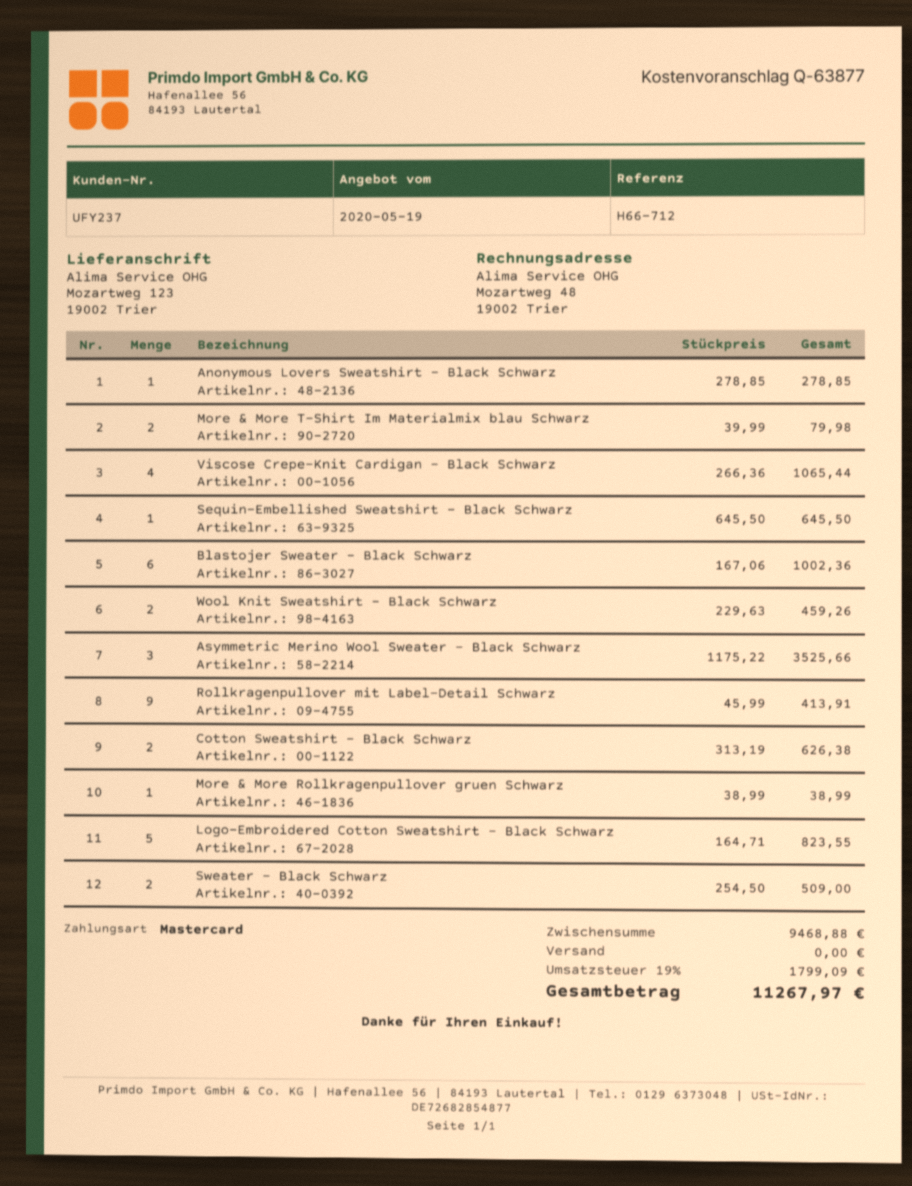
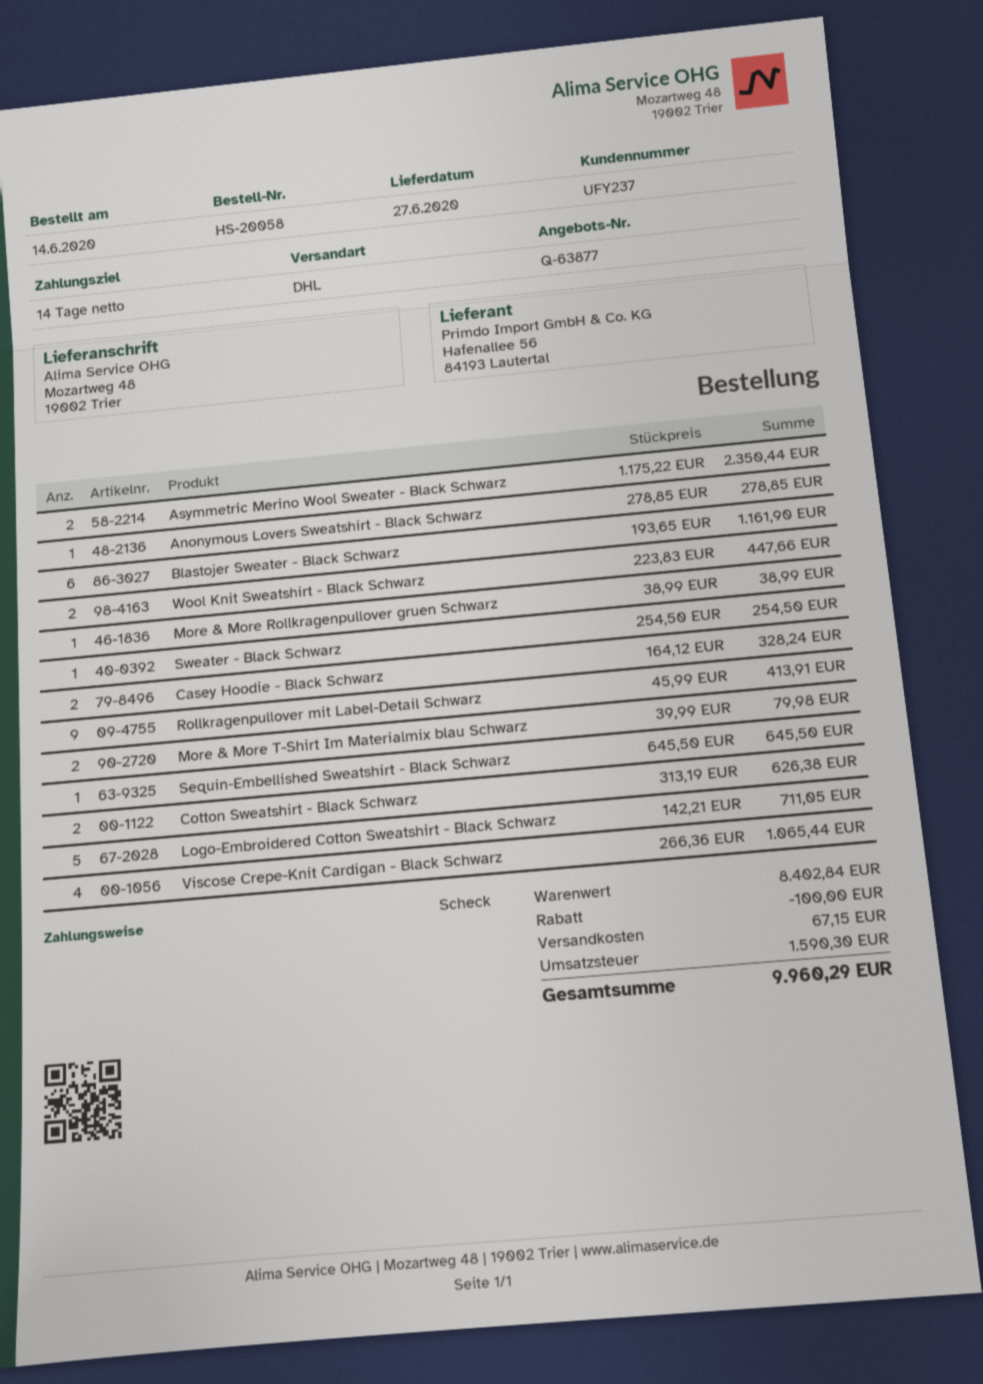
payment method: Mastercard -> cheque
ship to: Mozartweg 123, 19002 Trier -> Mozartweg 48, 19002 Trier
Blastojer Sweater - Black Schwarz: 6 x 167.06 = 1002.36 -> 6 x 193.65 = 1161.90
Wool Knit Sweatshirt - Black Schwarz: 2 x 229.63 = 459.26 -> 2 x 223.83 = 447.66
Asymmetric Merino Wool Sweater - Black Schwarz: 3 x 1175.22 = 3525.66 -> 2 x 1175.22 = 2350.44
Logo-Embroidered Cotton Sweatshirt - Black Schwarz: 5 x 164.71 = 823.55 -> 5 x 142.21 = 711.05
Sweater - Black Schwarz: 2 x 254.50 = 509.00 -> 1 x 254.50 = 254.50
Casey Hoodie - Black Schwarz: none -> 2 x 164.12 = 328.24
subtotal: 9468.88 -> 8402.84
discount: none -> 100.00
shipping: 0.00 -> 67.15
tax: 1799.09 -> 1590.30
total: 11267.97 -> 9960.29

